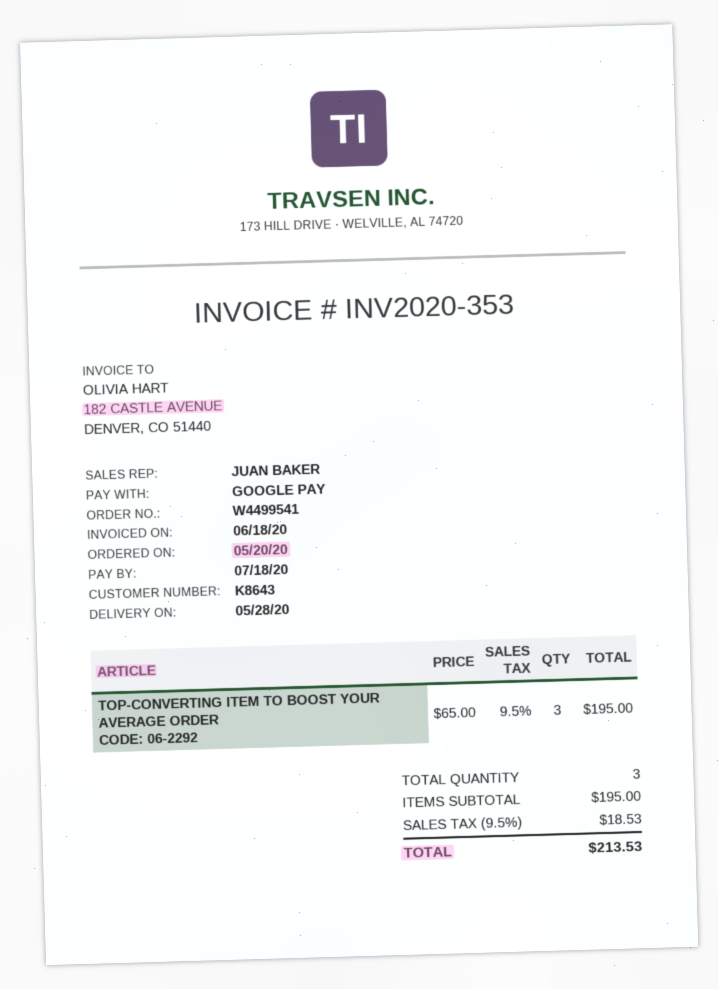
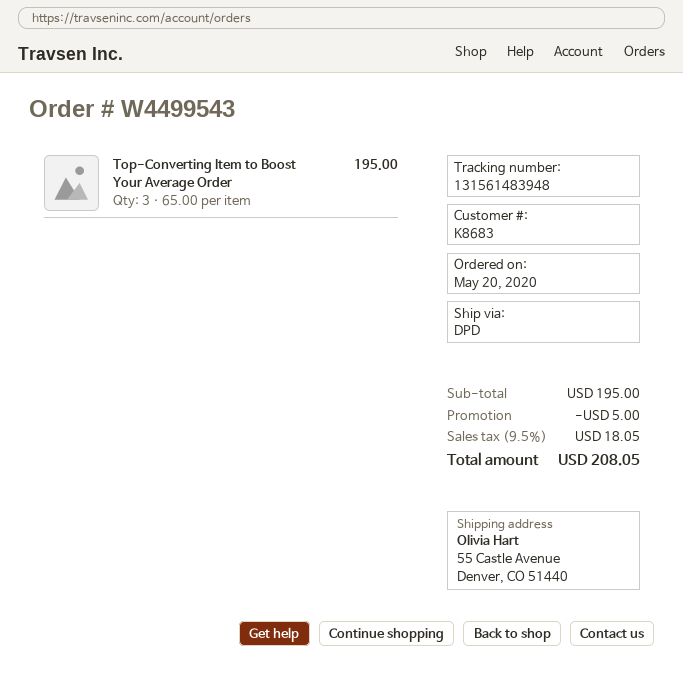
order number: W4499541 -> W4499543
customer number: K8643 -> K8683
discount: none -> 5.00
tax: 9.5% = 18.53 -> 9.5% = 18.05
total: 213.53 -> 208.05

